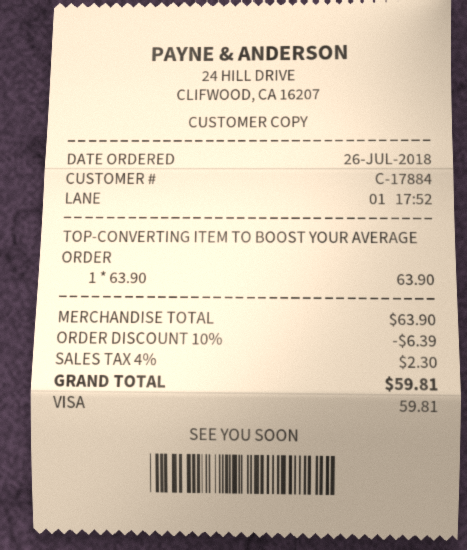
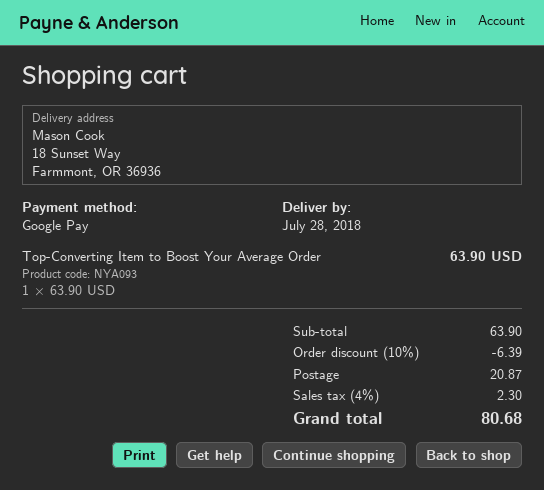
payment method: Visa -> Google Pay
shipping: none -> 20.87
total: 59.81 -> 80.68

